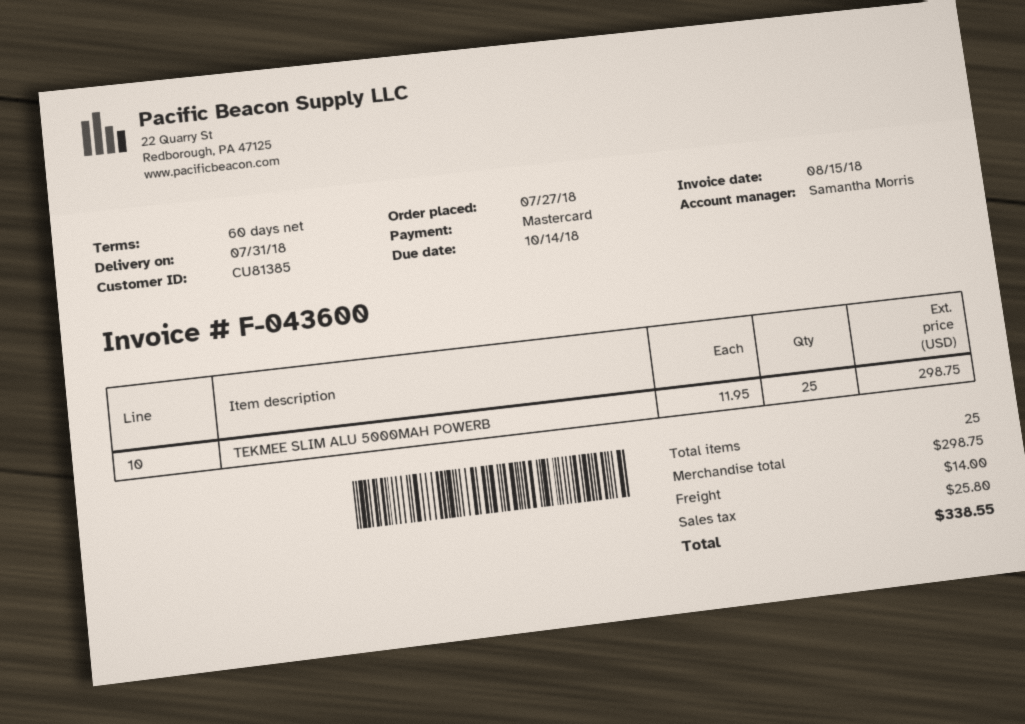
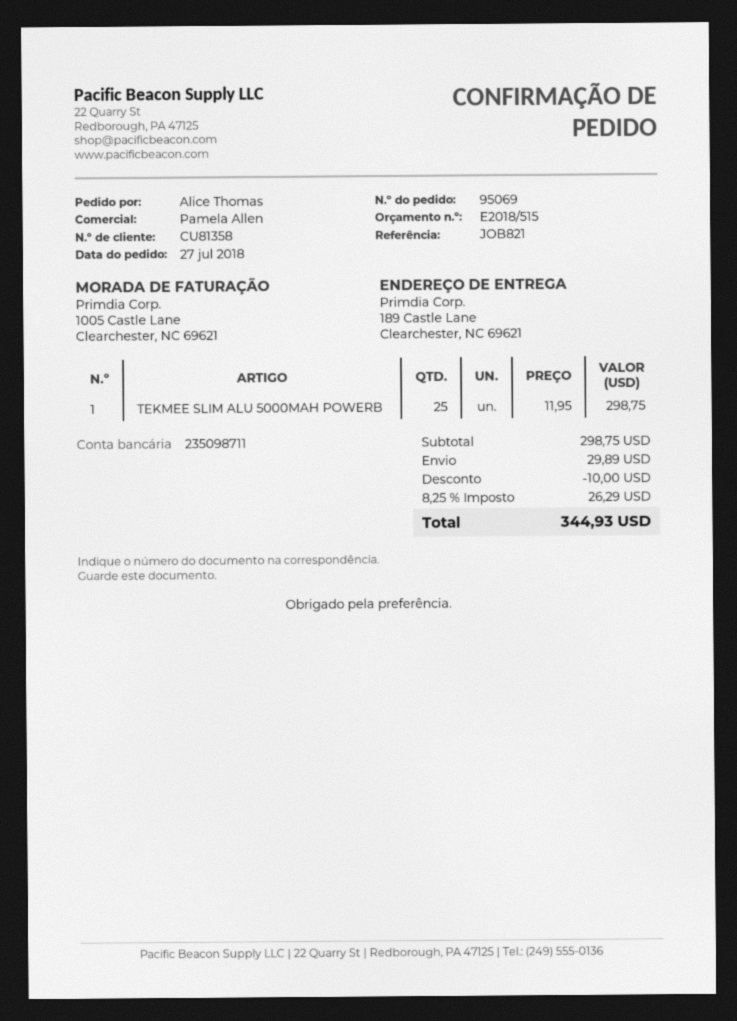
customer number: CU81385 -> CU81358
sales rep: Samantha Morris -> Pamela Allen
discount: none -> 10.00
shipping: 14.00 -> 29.89
tax: 25.80 -> 26.29
total: 338.55 -> 344.93

